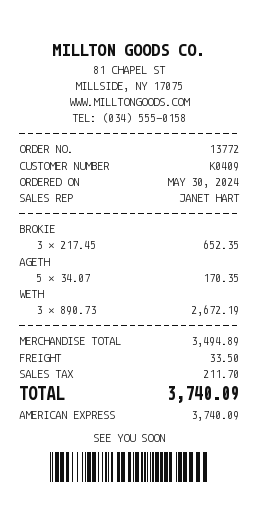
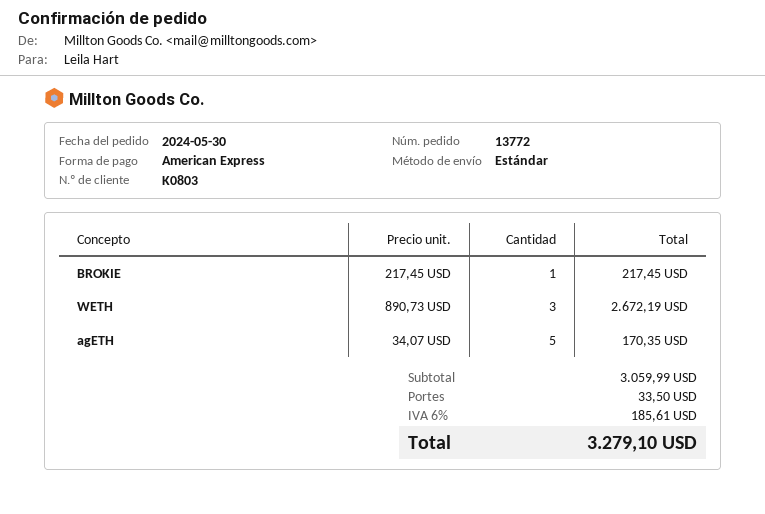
customer number: K0409 -> K0803
BROKIE: 3 x 217.45 = 652.35 -> 1 x 217.45 = 217.45
subtotal: 3494.89 -> 3059.99
tax: 211.70 -> 185.61
total: 3740.09 -> 3279.10

